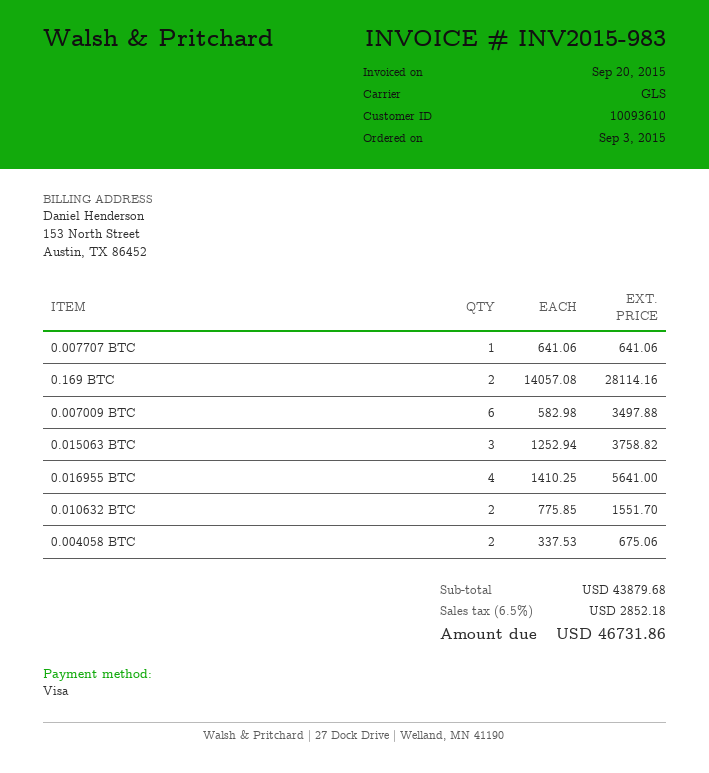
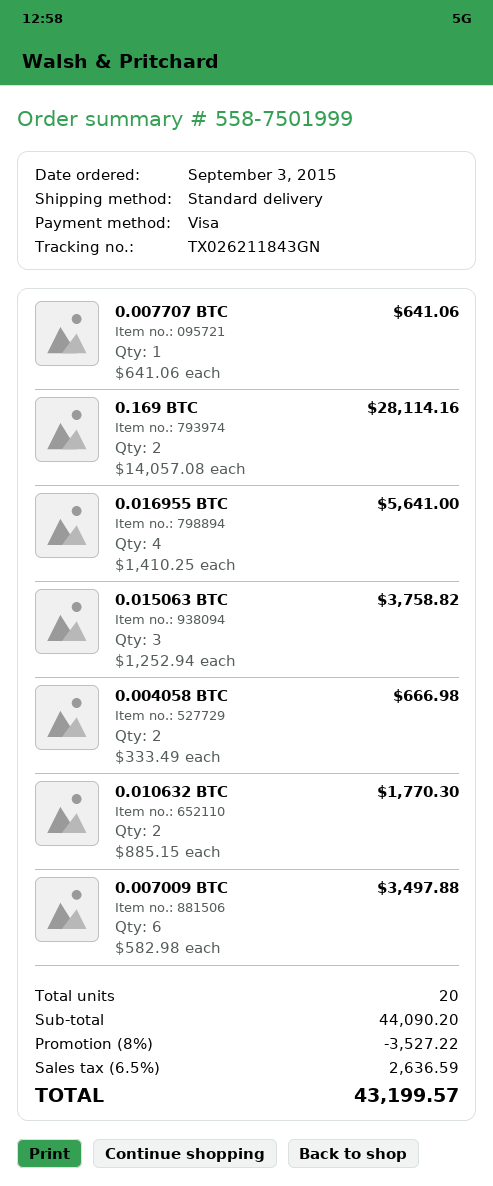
shipping method: GLS -> standard
0.010632 BTC: 2 x 775.85 = 1551.70 -> 2 x 885.15 = 1770.30
0.004058 BTC: 2 x 337.53 = 675.06 -> 2 x 333.49 = 666.98
subtotal: 43879.68 -> 44090.20
discount: none -> 8% = 3527.22
tax: 6.5% = 2852.18 -> 6.5% = 2636.59
total: 46731.86 -> 43199.57

